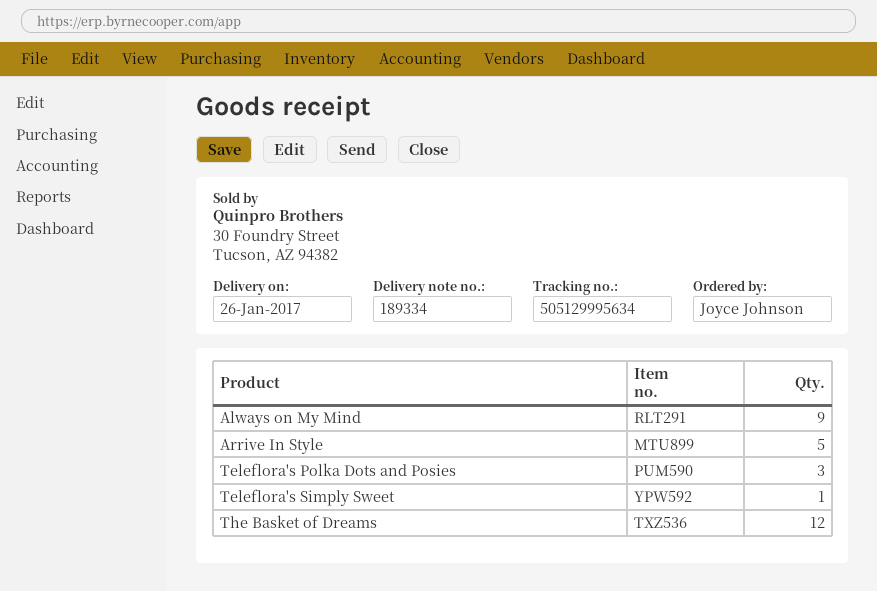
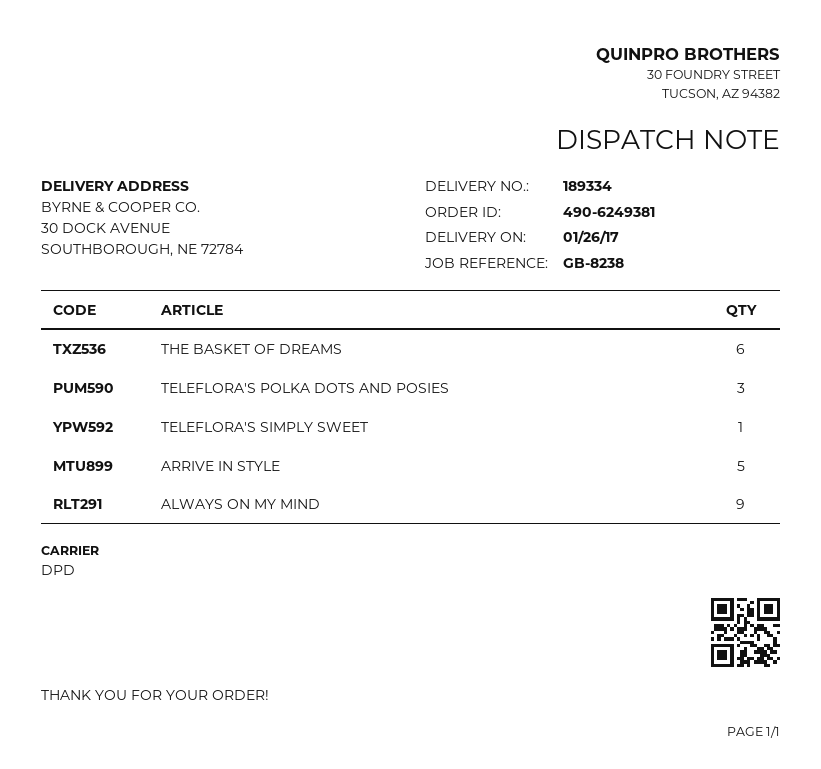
The Basket of Dreams: 12 -> 6

